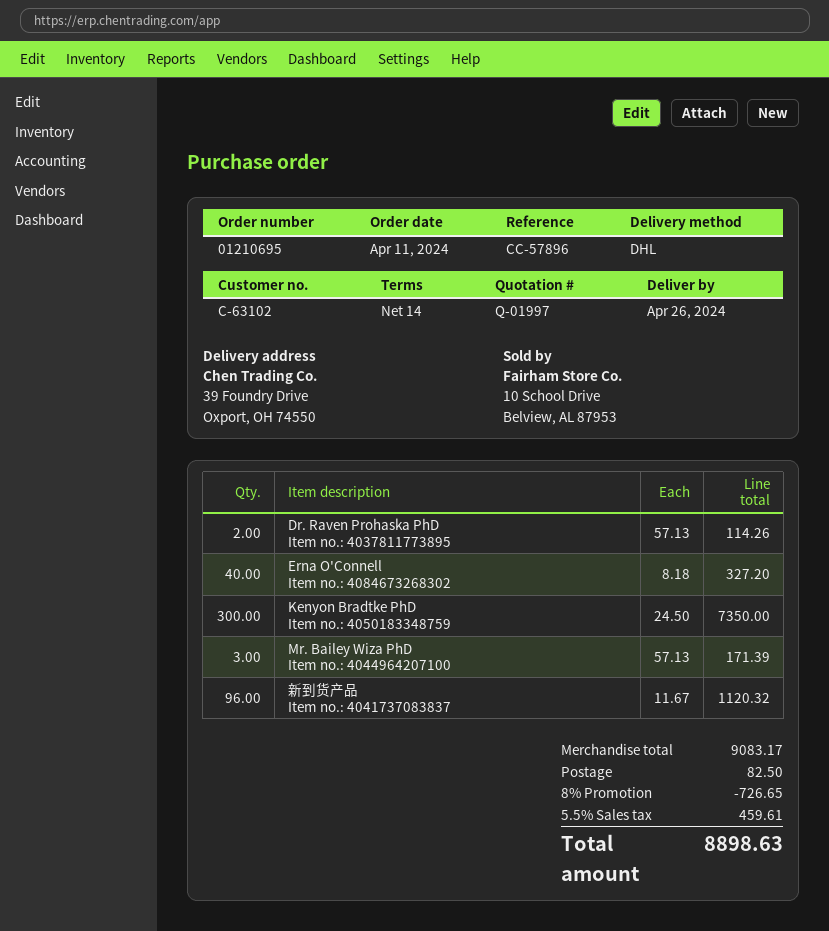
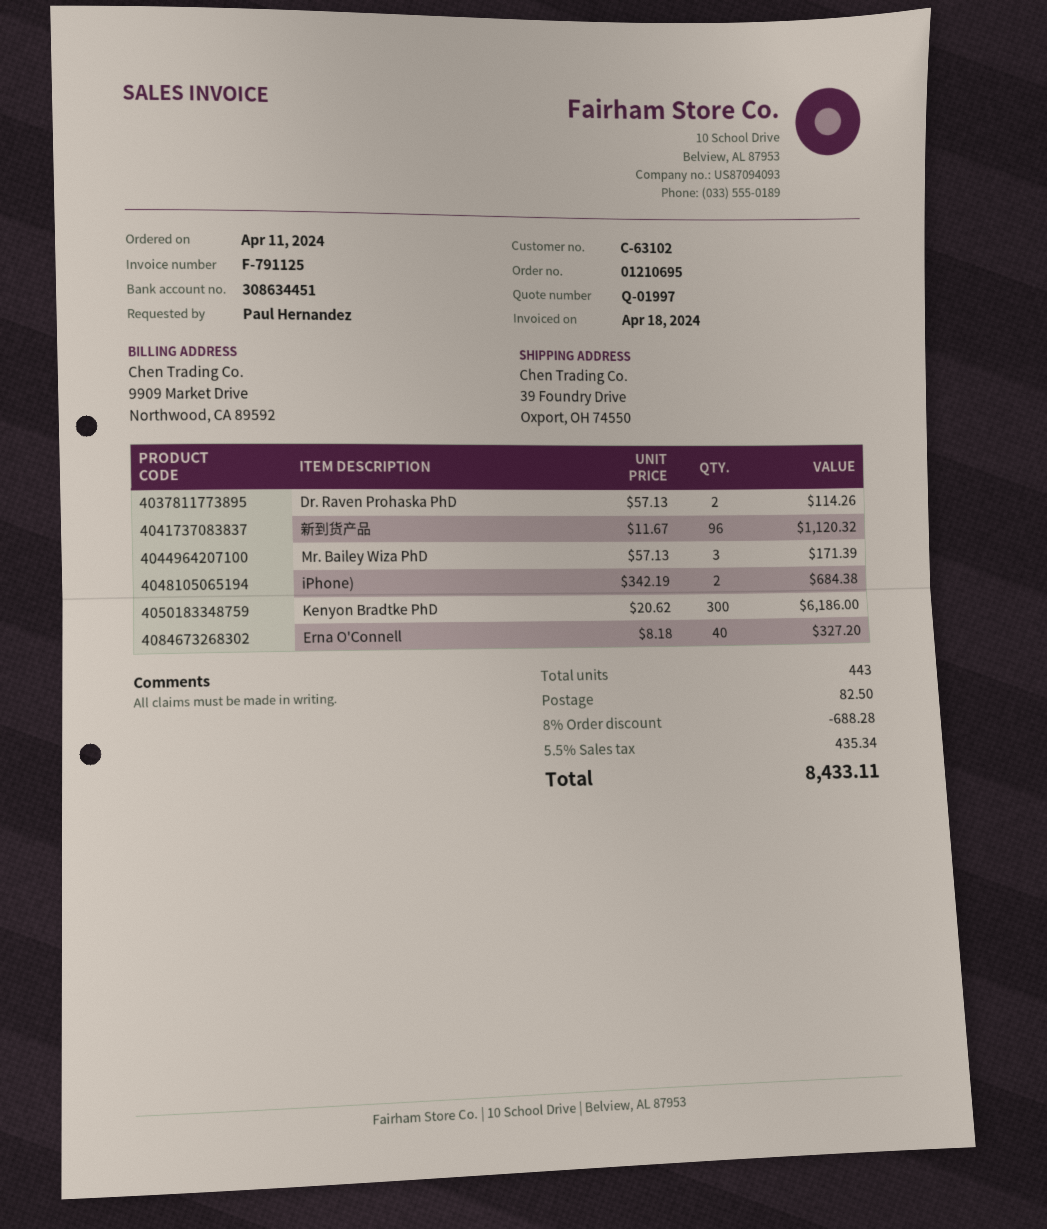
Kenyon Bradtke PhD: 300 x 24.50 = 7350.00 -> 300 x 20.62 = 6186.00
iPhone): none -> 2 x 342.19 = 684.38
discount: 8% = 726.65 -> 8% = 688.28
tax: 5.5% = 459.61 -> 5.5% = 435.34
total: 8898.63 -> 8433.11

